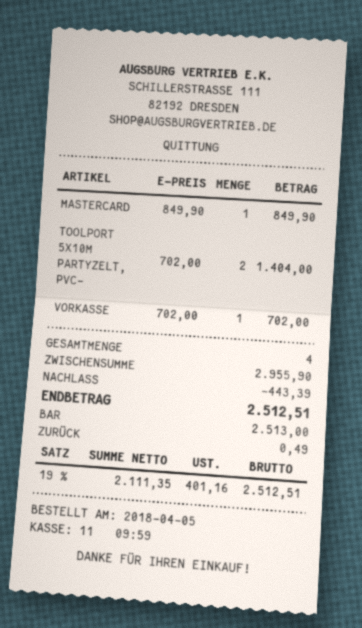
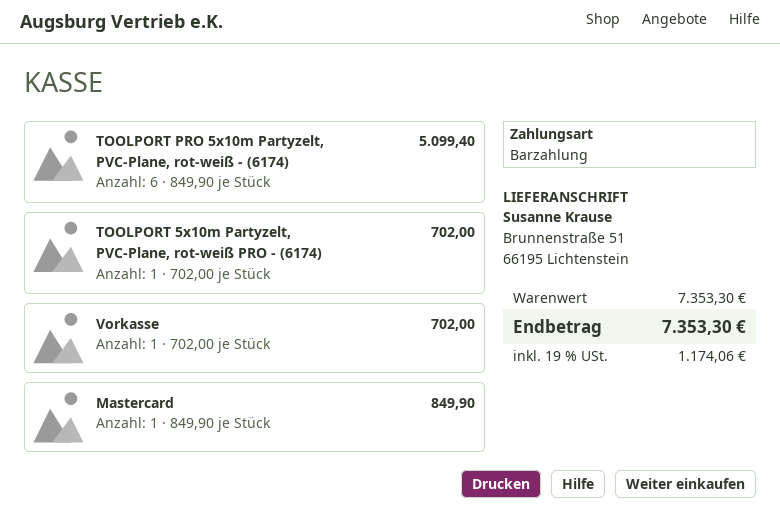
TOOLPORT 5X10M PARTYZELT, PVC-: 2 x 702.00 = 1404.00 -> 1 x 702.00 = 702.00
TOOLPORT PRO 5x10m Partyzelt, PVC-Plane, rot-weiß - (6174): none -> 6 x 849.90 = 5099.40
subtotal: 2955.90 -> 7353.30
discount: 443.39 -> none
tax: 19% = 401.16 -> 19% = 1174.06
total: 2512.51 -> 7353.30

